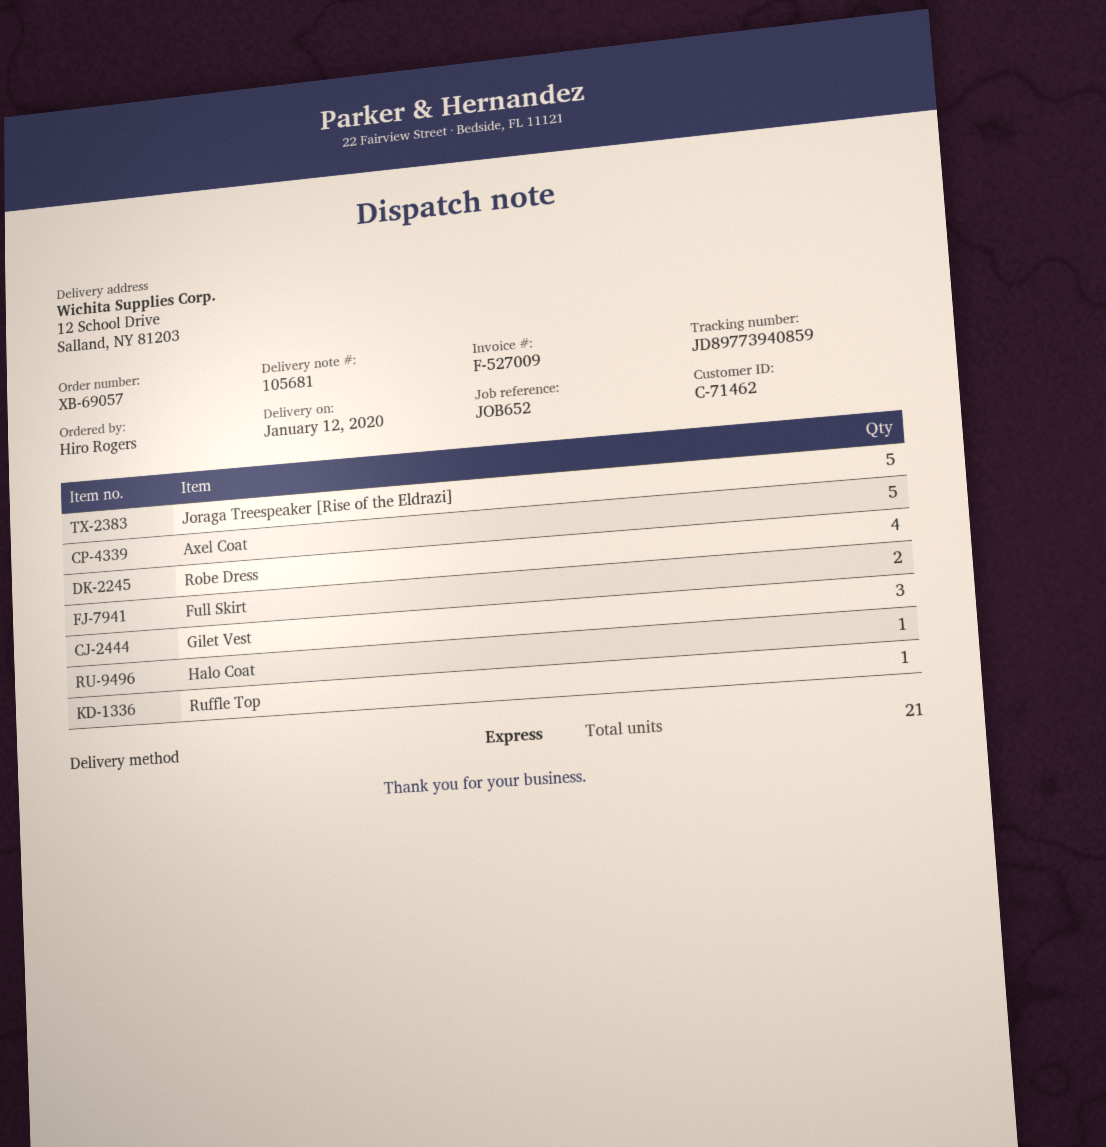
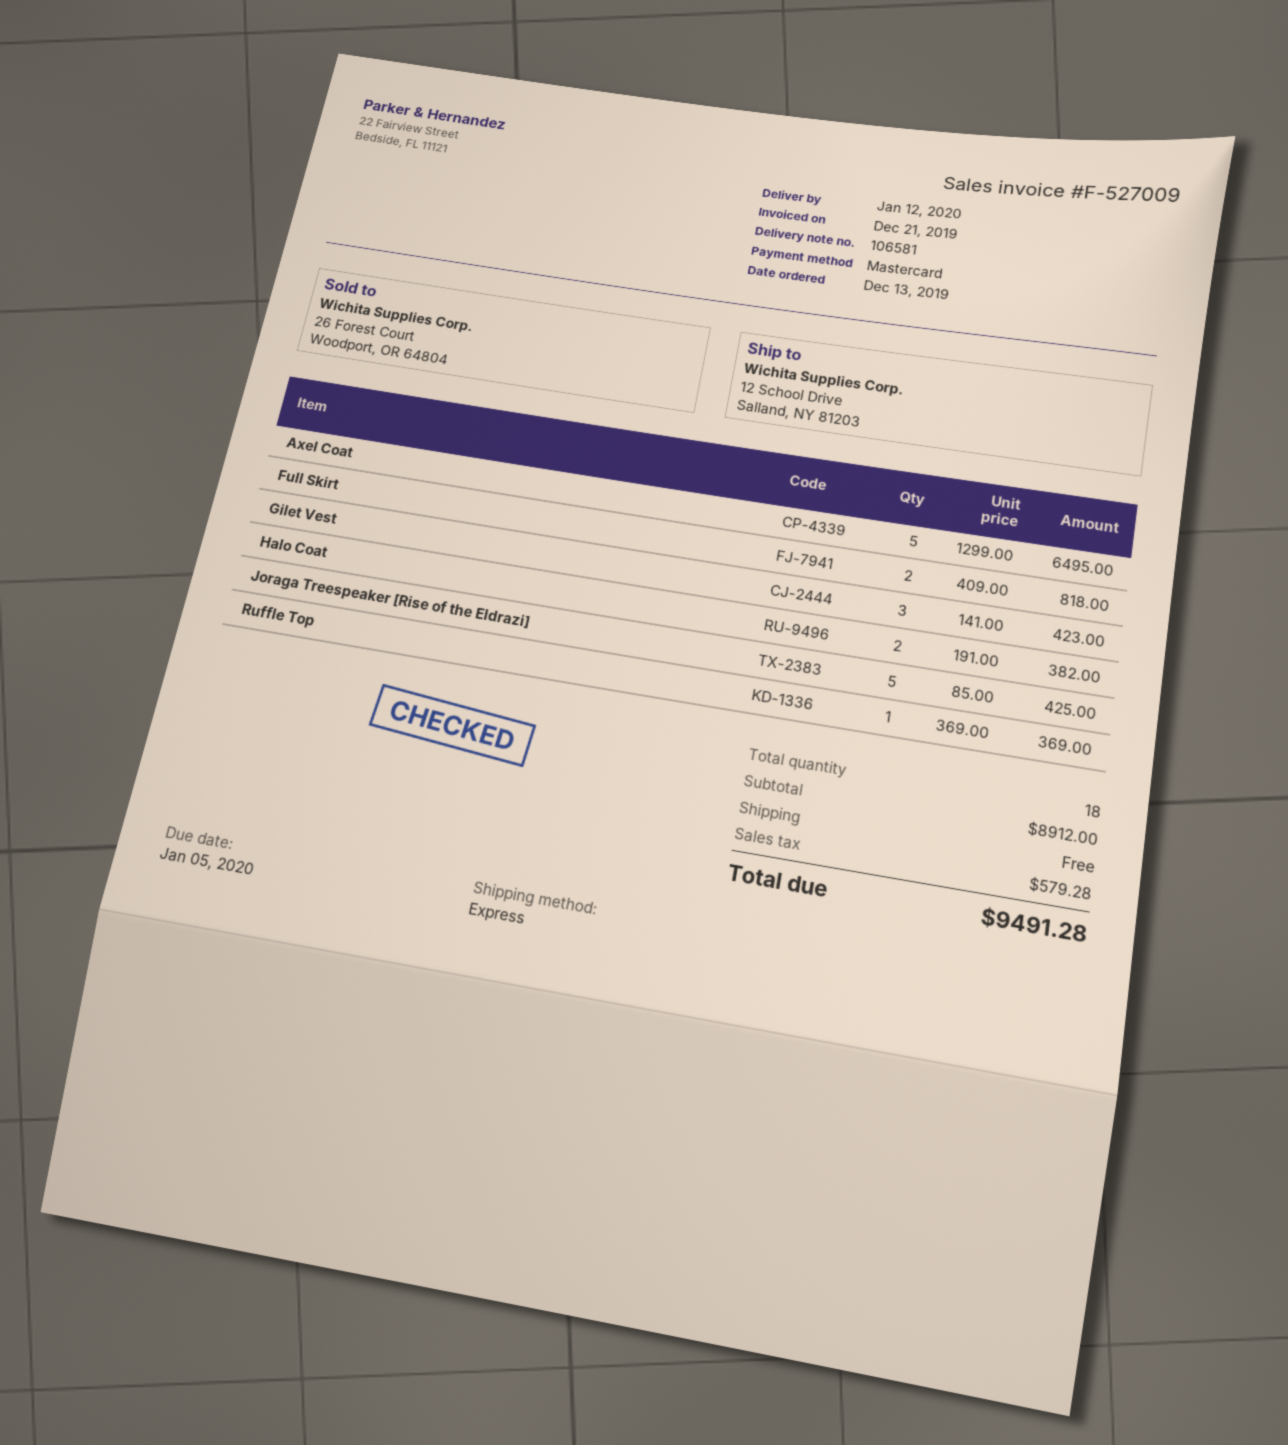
delivery note number: 105681 -> 106581
Robe Dress: 4 -> none
Halo Coat: 1 -> 2
total quantity: 21 -> 18

